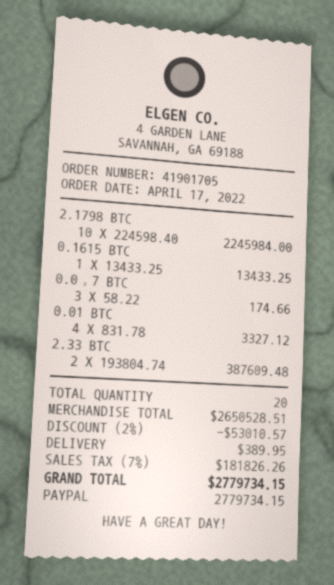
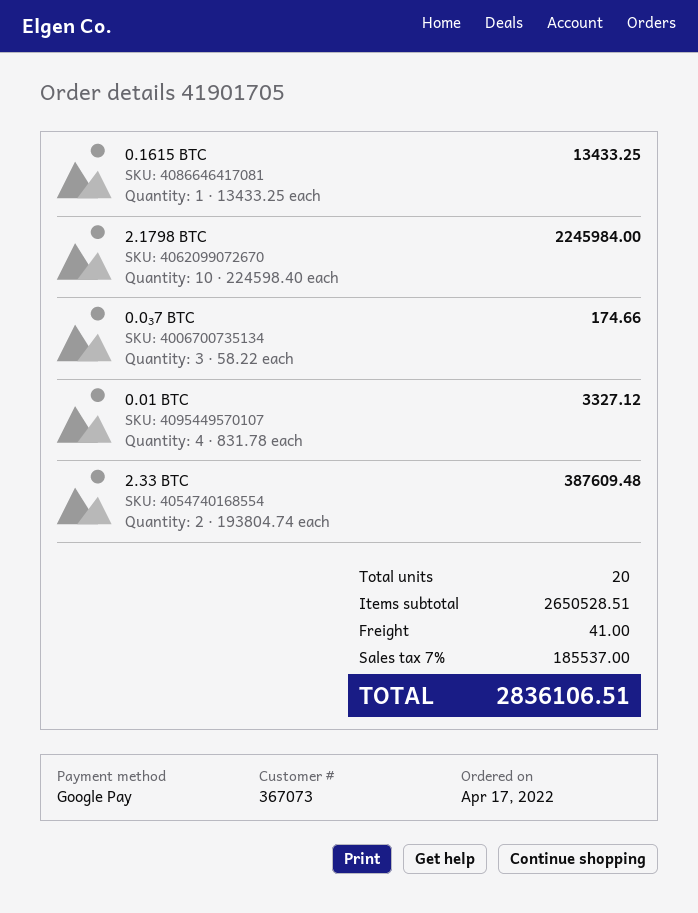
payment method: PayPal -> Google Pay
discount: 2% = 53010.57 -> none
shipping: 389.95 -> 41.00
tax: 7% = 181826.26 -> 7% = 185537.00
total: 2779734.15 -> 2836106.51

